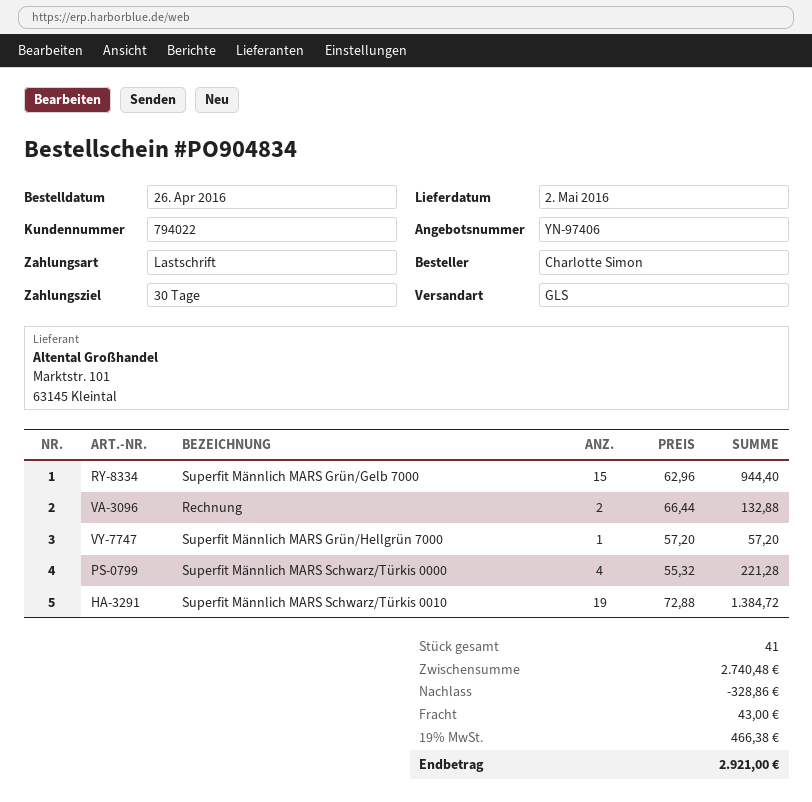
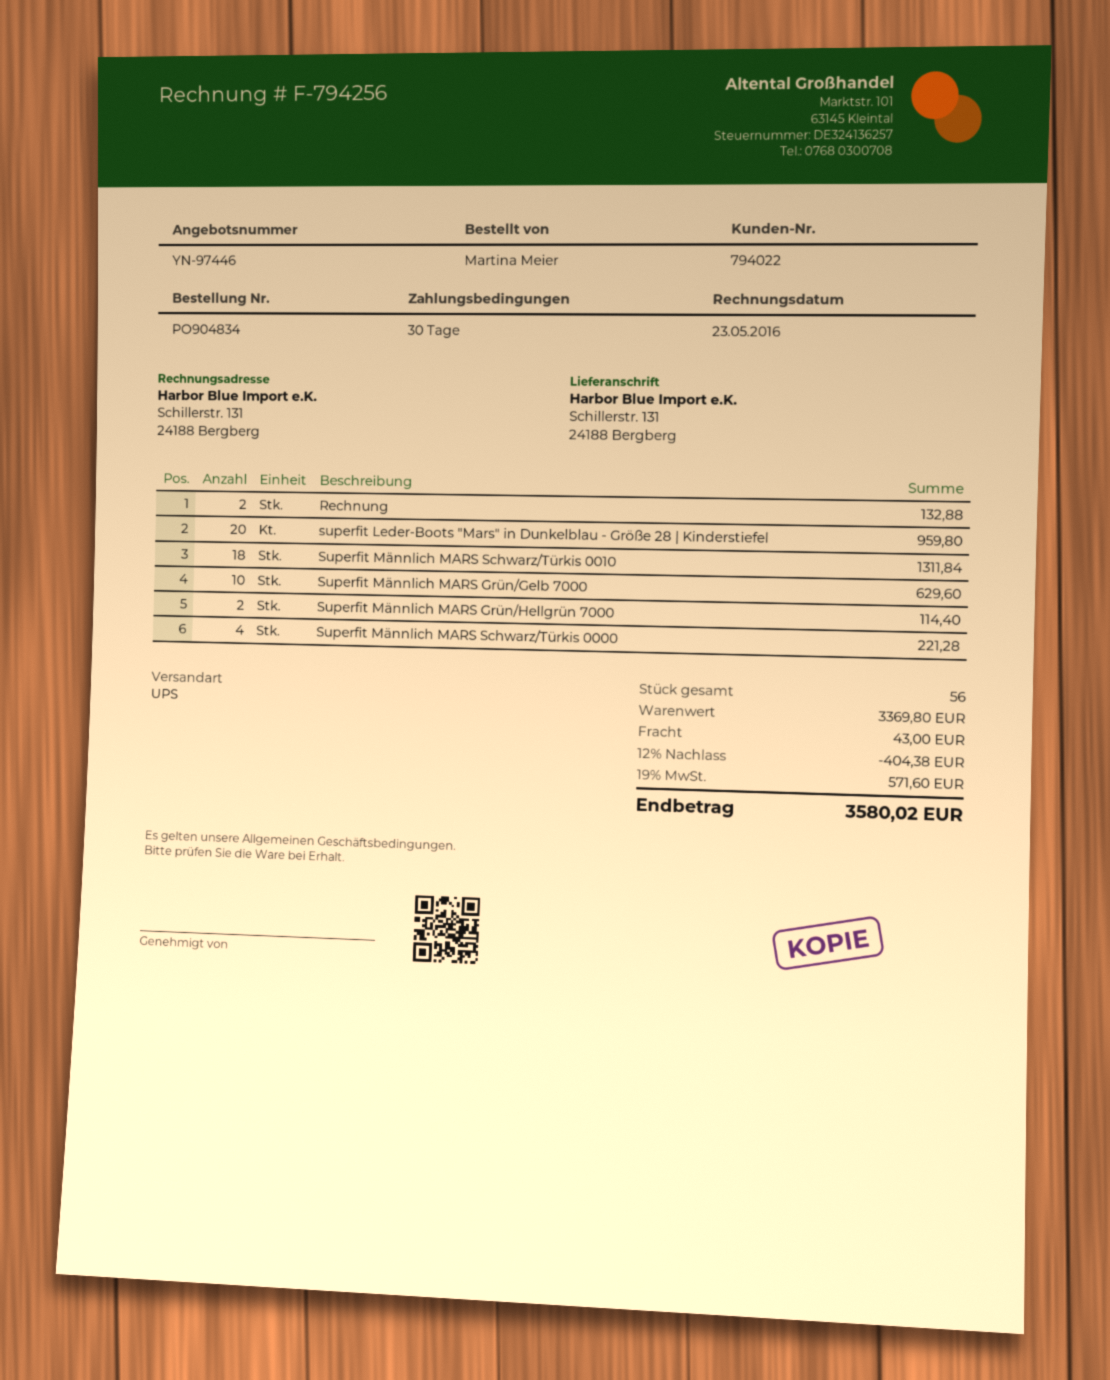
quote number: YN-97406 -> YN-97446
ordered by: Charlotte Simon -> Martina Meier
shipping method: GLS -> UPS
Superfit Männlich MARS Grün/Gelb 7000: 15 for 944.40 -> 10 for 629.60
Superfit Männlich MARS Grün/Hellgrün 7000: 1 for 57.20 -> 2 for 114.40
Superfit Männlich MARS Schwarz/Türkis 0010: 19 for 1384.72 -> 18 for 1311.84
superfit Leder-Boots "Mars" in Dunkelblau - Größe 28 | Kinderstiefel: none -> 20 for 959.80
total quantity: 41 -> 56
subtotal: 2740.48 -> 3369.80
discount: 328.86 -> 404.38
tax: 19% = 466.38 -> 19% = 571.60
total: 2921.00 -> 3580.02

